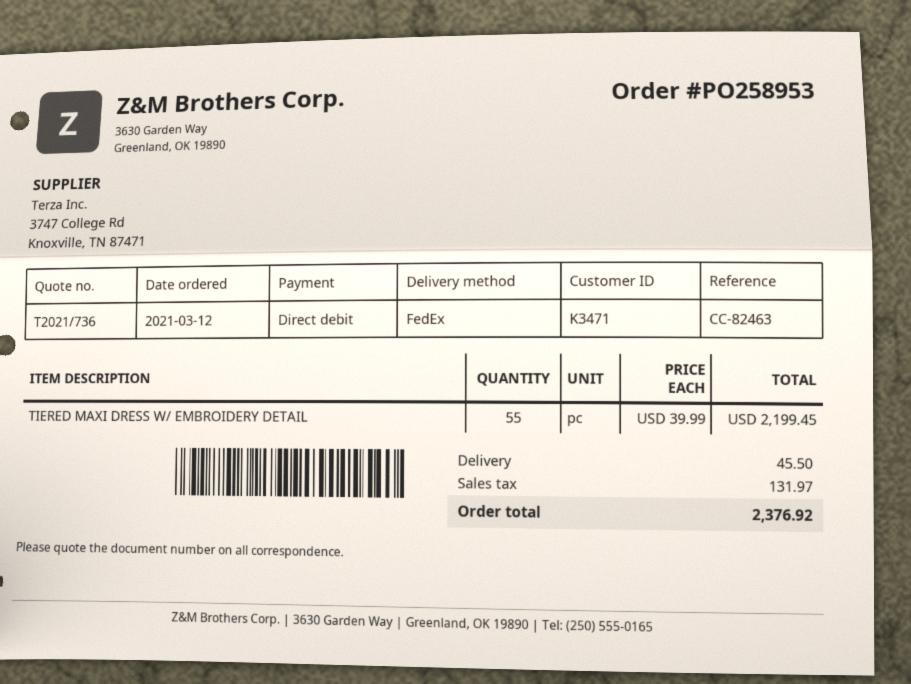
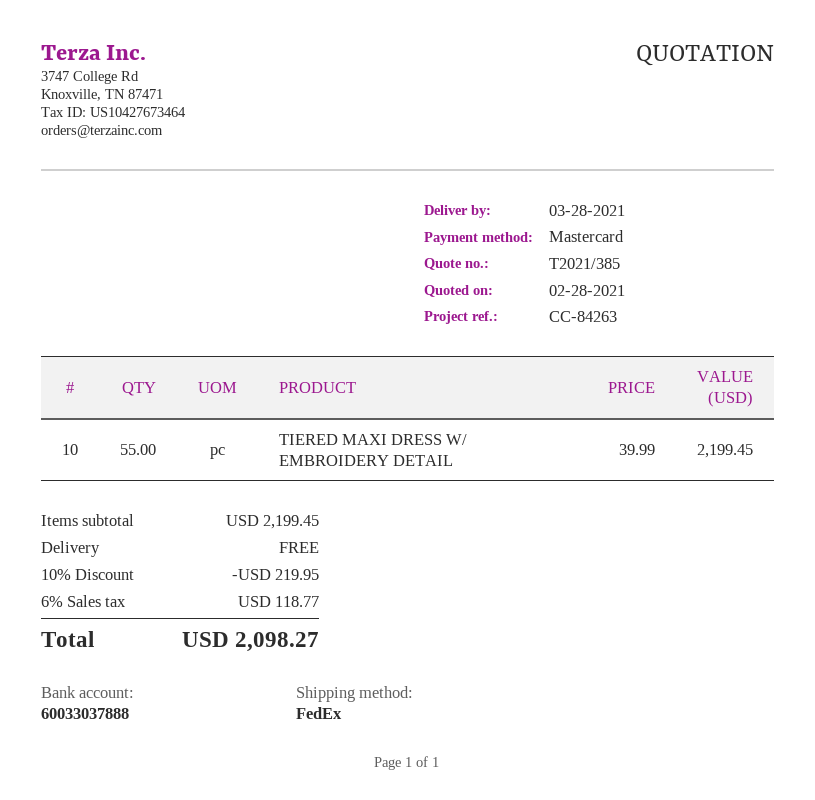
quote number: T2021/736 -> T2021/385
reference: CC-82463 -> CC-84263
payment method: direct debit -> Mastercard
discount: none -> 10% = 219.95
shipping: 45.50 -> 0.00
tax: 131.97 -> 118.77
total: 2376.92 -> 2098.27

